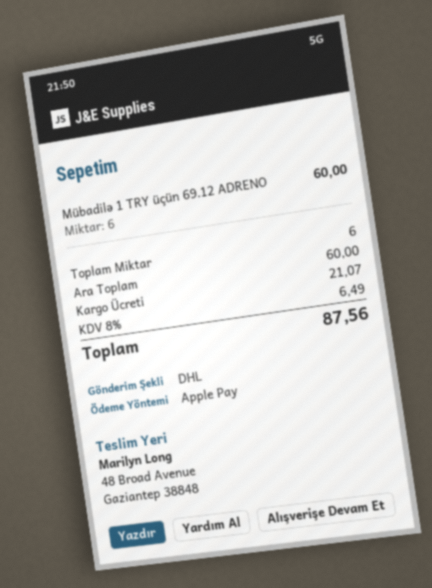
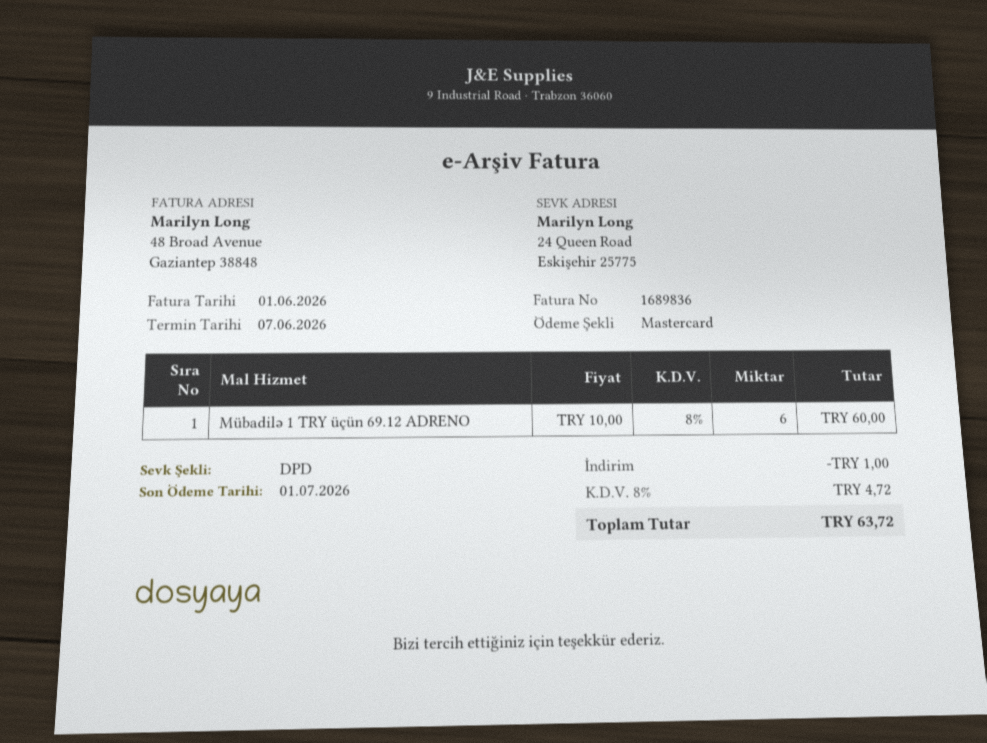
payment method: Apple Pay -> Mastercard
shipping method: DHL -> DPD
ship to: 48 Broad Avenue, Gaziantep 38848 -> 24 Queen Road, Eskişehir 25775
discount: none -> 1.00
shipping: 21.07 -> none
tax: 8% = 6.49 -> 8% = 4.72
total: 87.56 -> 63.72

